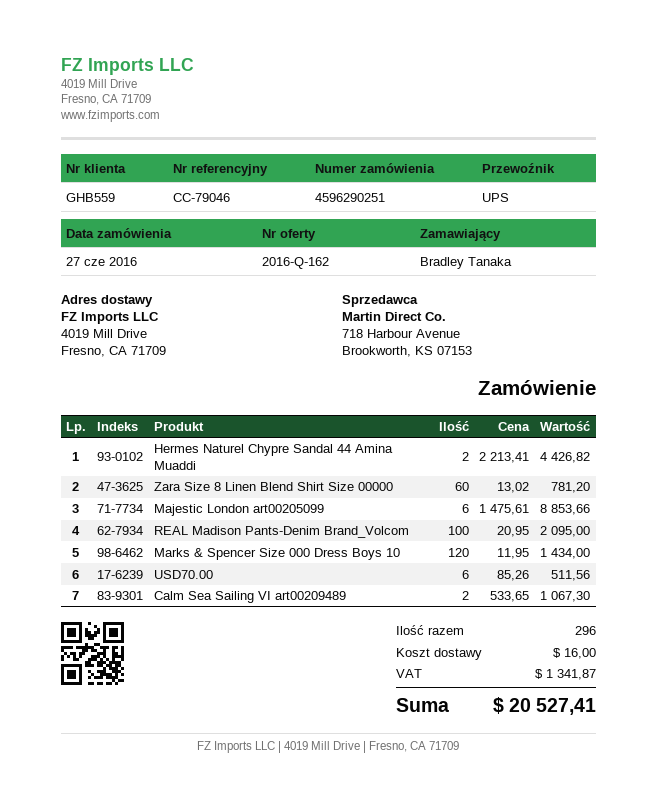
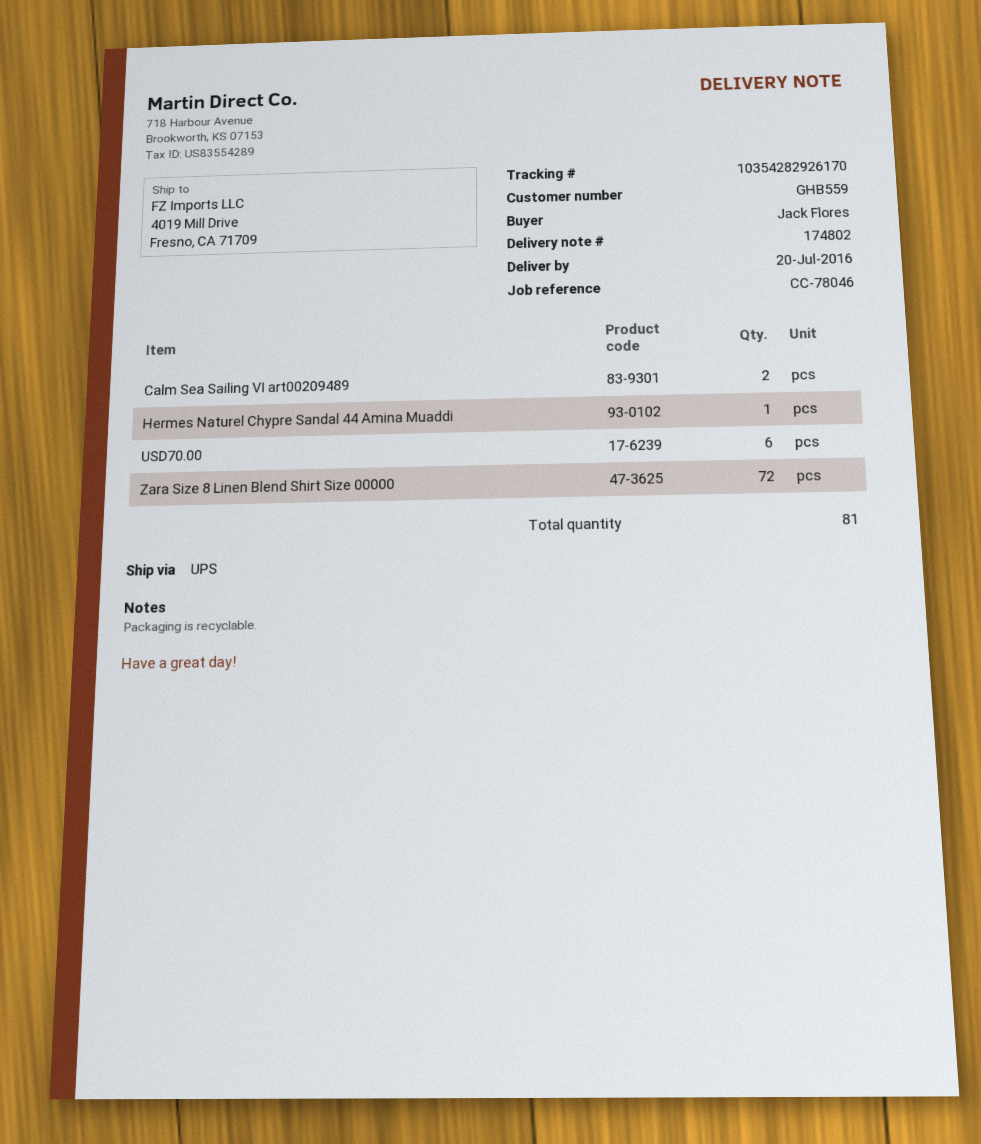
reference: CC-79046 -> CC-78046
ordered by: Bradley Tanaka -> Jack Flores
Hermes Naturel Chypre Sandal 44 Amina Muaddi: 2 -> 1
Zara Size 8 Linen Blend Shirt Size 00000: 60 -> 72
Majestic London art00205099: 6 -> none
REAL Madison Pants-Denim Brand_Volcom: 100 -> none
Marks & Spencer Size 000 Dress Boys 10: 120 -> none
total quantity: 296 -> 81

